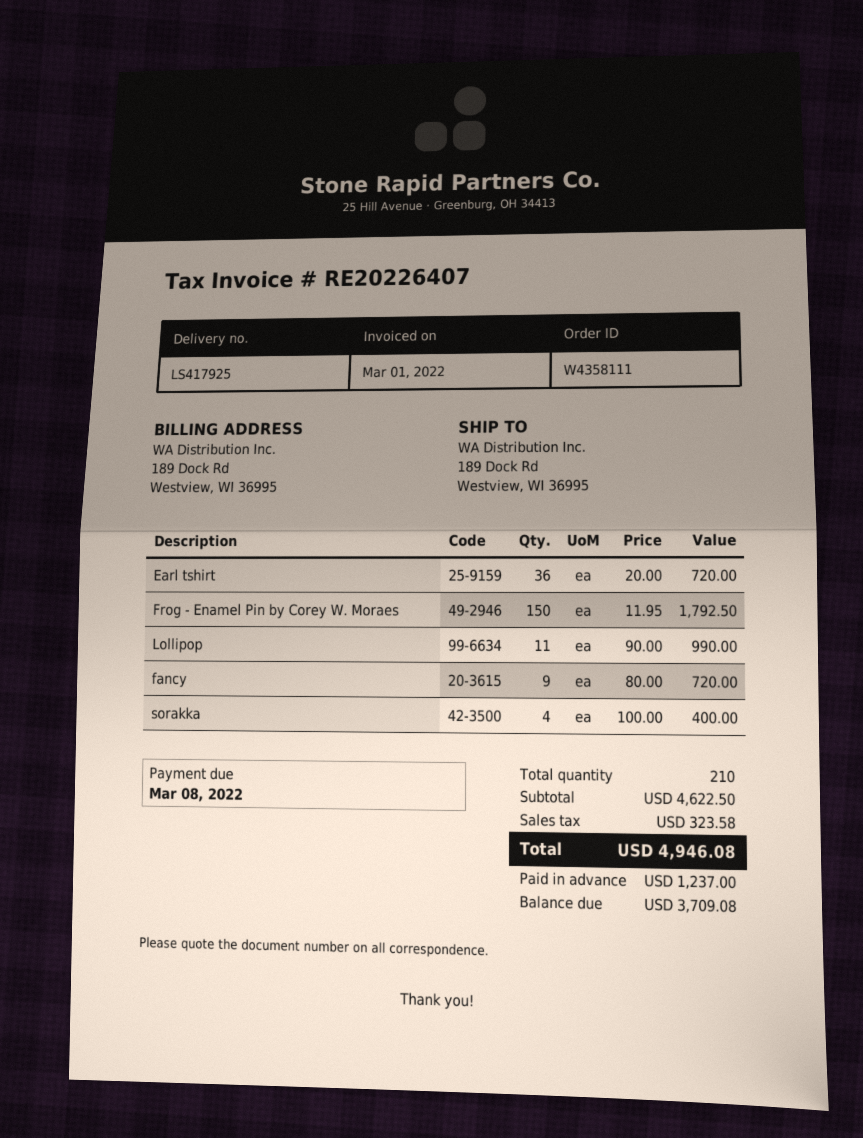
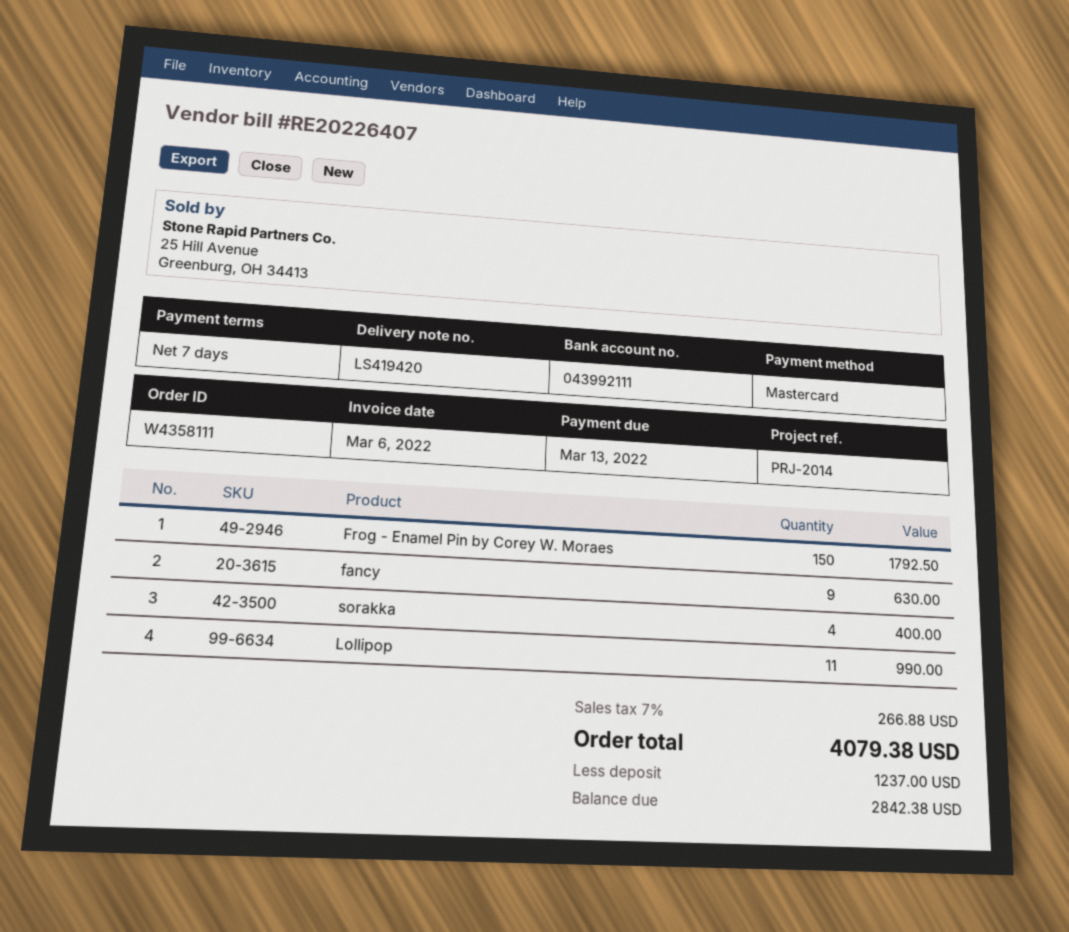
delivery note number: LS417925 -> LS419420
invoice date: 2022-03-01 -> 2022-03-06
due date: 2022-03-08 -> 2022-03-13
Earl tshirt: 36 for 720.00 -> none
fancy: 9 for 720.00 -> 9 for 630.00
tax: 323.58 -> 266.88
total: 4946.08 -> 4079.38
balance: 3709.08 -> 2842.38

